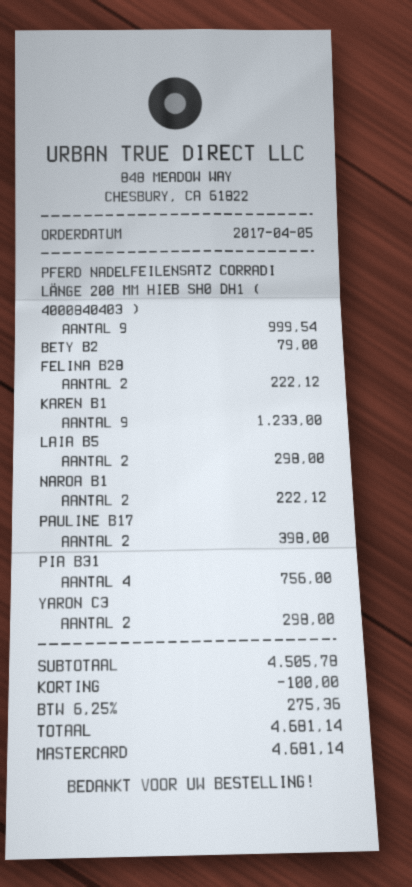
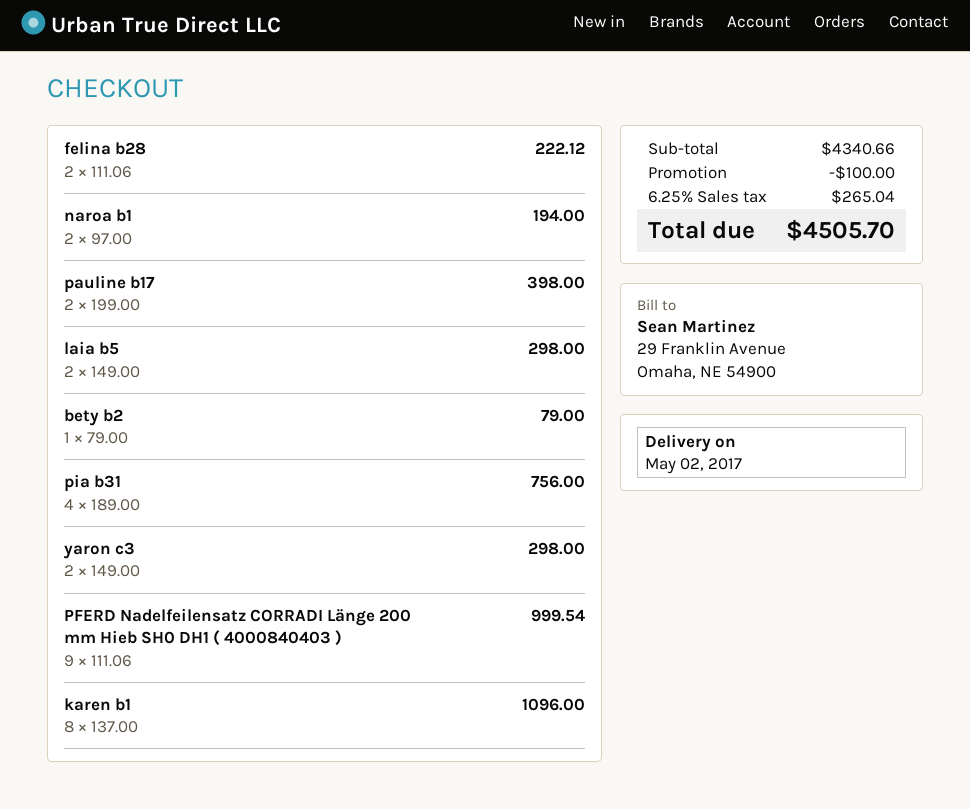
KAREN B1: 9 for 1233.00 -> 8 for 1096.00
NAROA B1: 2 for 222.12 -> 2 for 194.00
subtotal: 4505.78 -> 4340.66
tax: 6.25% = 275.36 -> 6.25% = 265.04
total: 4681.14 -> 4505.70

